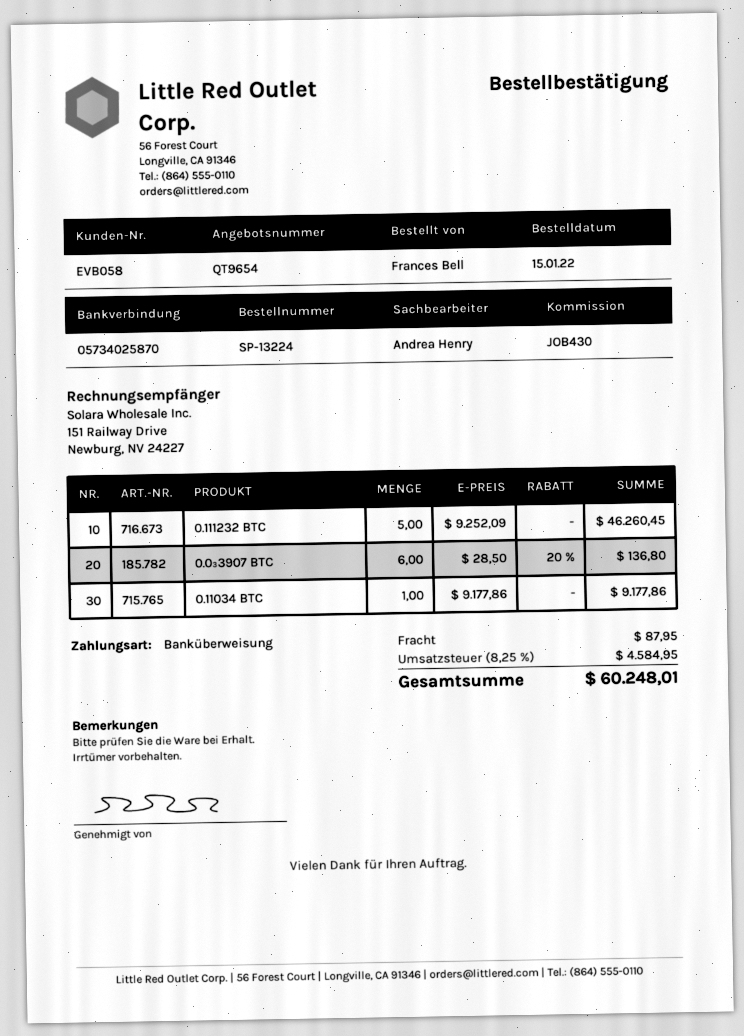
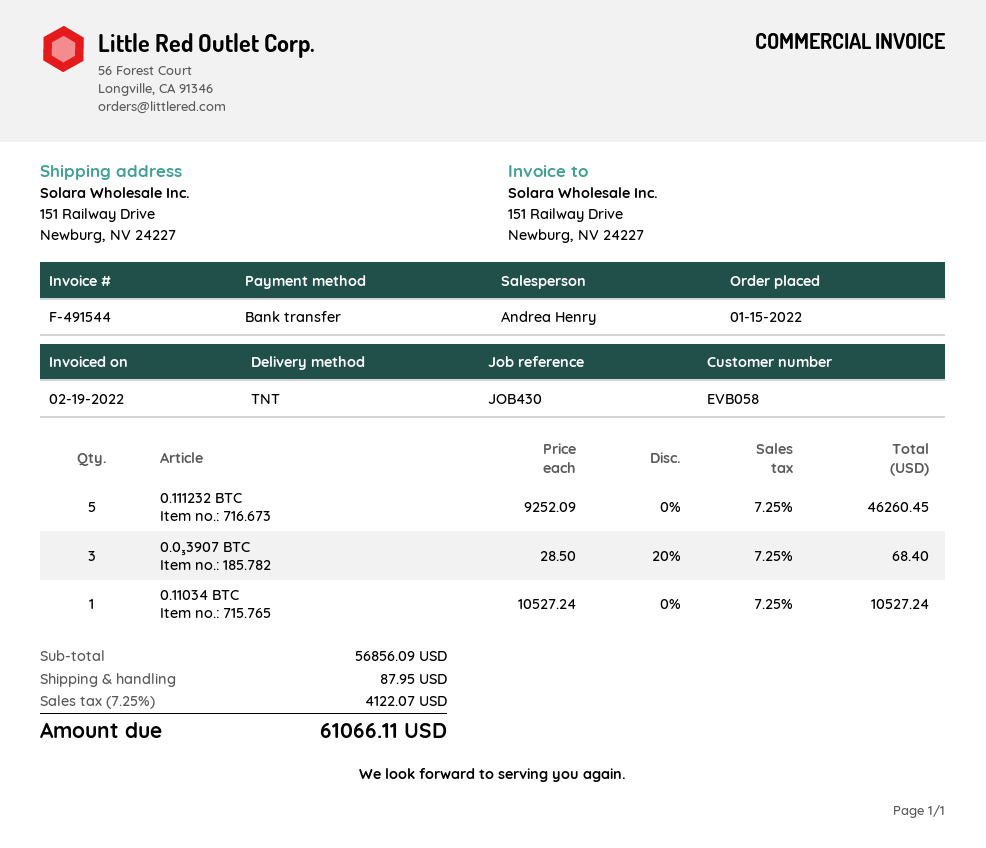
0.0₃3907 BTC: 6 x 28.50 - 20% = 136.80 -> 3 x 28.50 - 20% = 68.40
0.11034 BTC: 1 x 9177.86 = 9177.86 -> 1 x 10527.24 = 10527.24
tax: 8.25% = 4584.95 -> 7.25% = 4122.07
total: 60248.01 -> 61066.11

